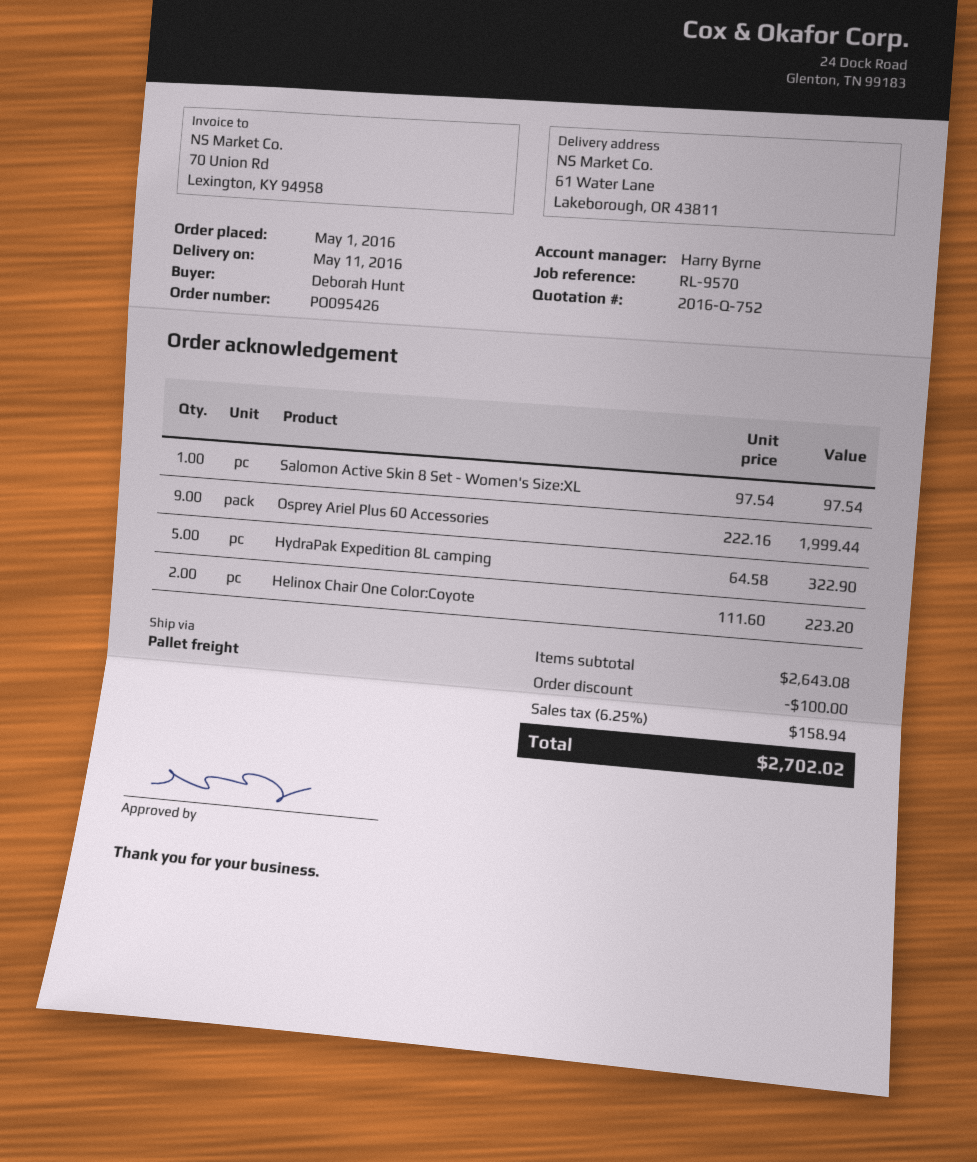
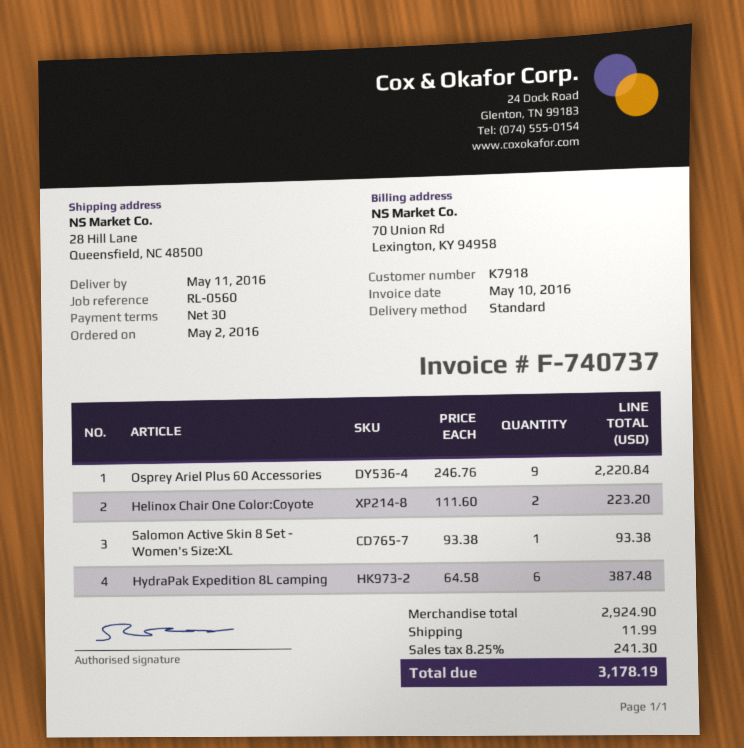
order date: 2016-05-01 -> 2016-05-02
reference: RL-9570 -> RL-0560
shipping method: pallet freight -> standard
ship to: 61 Water Lane, Lakeborough, OR 43811 -> 28 Hill Lane, Queensfield, NC 48500
Salomon Active Skin 8 Set - Women's Size:XL: 1 x 97.54 = 97.54 -> 1 x 93.38 = 93.38
Osprey Ariel Plus 60 Accessories: 9 x 222.16 = 1999.44 -> 9 x 246.76 = 2220.84
HydraPak Expedition 8L camping: 5 x 64.58 = 322.90 -> 6 x 64.58 = 387.48
subtotal: 2643.08 -> 2924.90
discount: 100.00 -> none
shipping: none -> 11.99
tax: 6.25% = 158.94 -> 8.25% = 241.30
total: 2702.02 -> 3178.19

